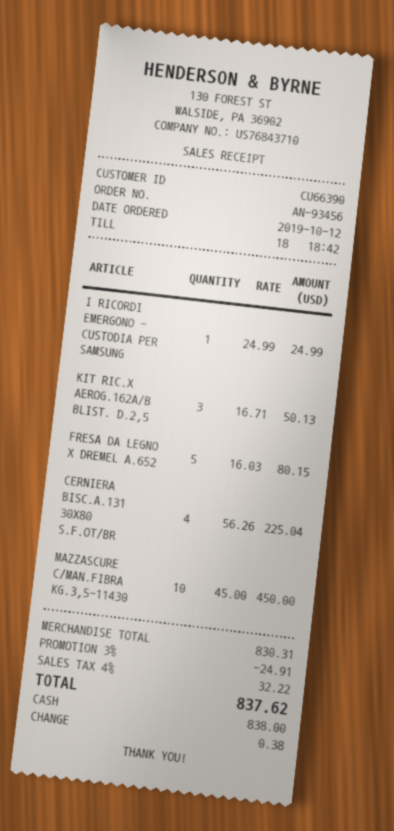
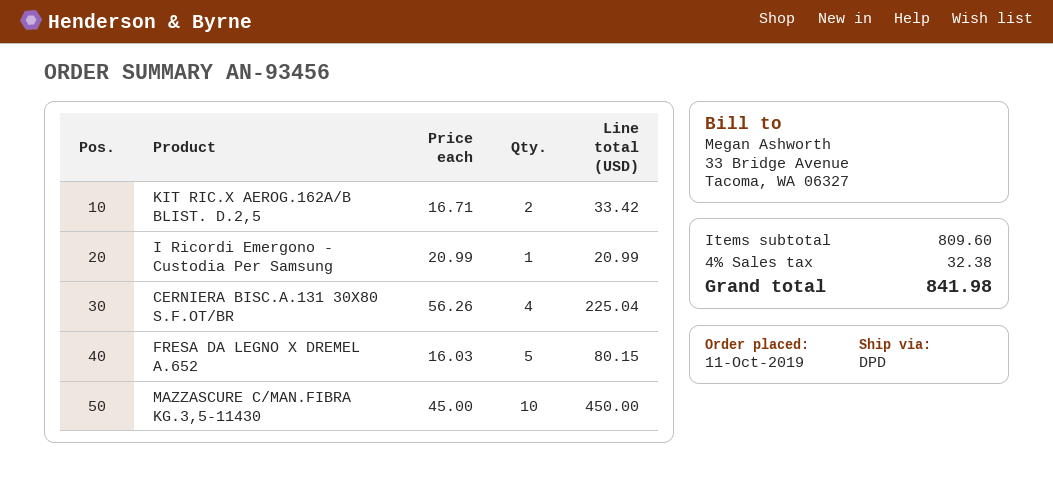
order date: 2019-10-12 -> 2019-10-11
I RICORDI EMERGONO - CUSTODIA PER SAMSUNG: 1 x 24.99 = 24.99 -> 1 x 20.99 = 20.99
KIT RIC.X AEROG.162A/B BLIST. D.2,5: 3 x 16.71 = 50.13 -> 2 x 16.71 = 33.42
subtotal: 830.31 -> 809.60
discount: 3% = 24.91 -> none
tax: 4% = 32.22 -> 4% = 32.38
total: 837.62 -> 841.98

